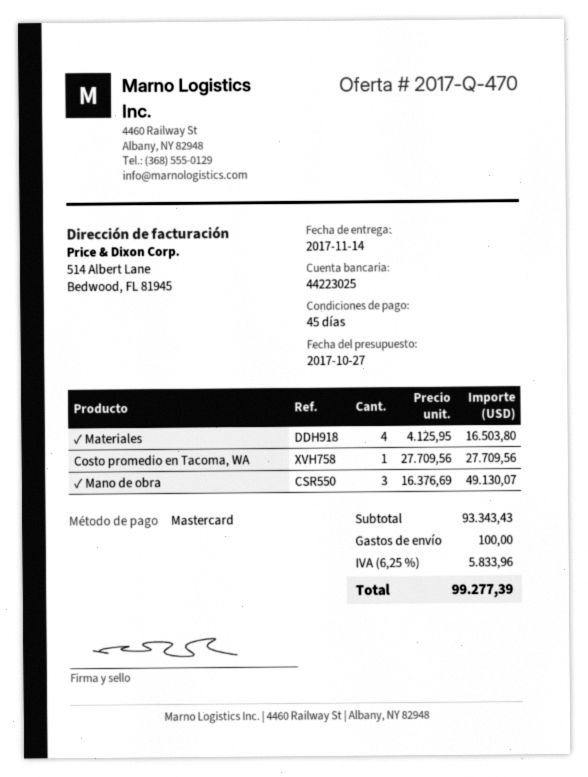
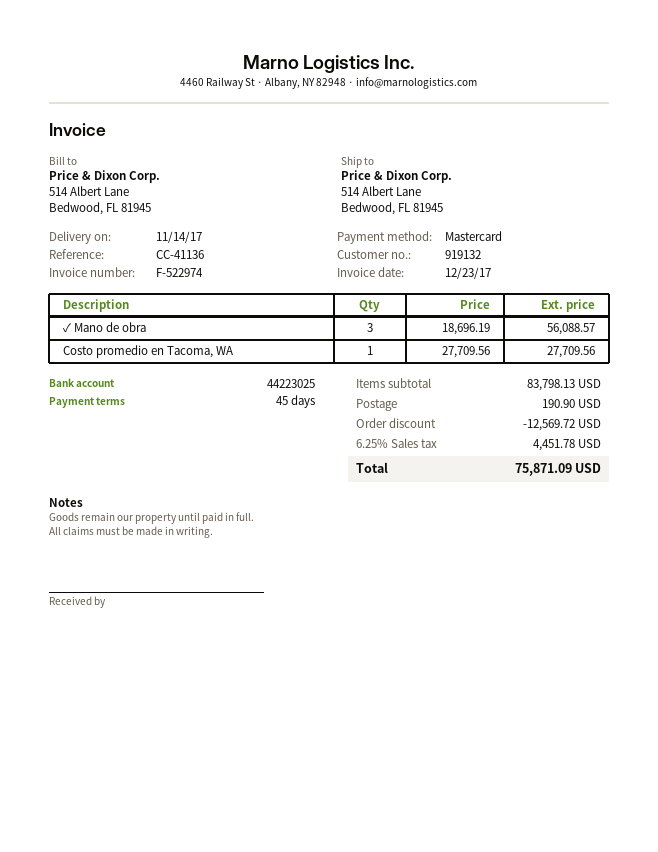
✓ Materiales: 4 x 4125.95 = 16503.80 -> none
✓ Mano de obra: 3 x 16376.69 = 49130.07 -> 3 x 18696.19 = 56088.57
subtotal: 93343.43 -> 83798.13
discount: none -> 12569.72
shipping: 100.00 -> 190.90
tax: 6.25% = 5833.96 -> 6.25% = 4451.78
total: 99277.39 -> 75871.09

